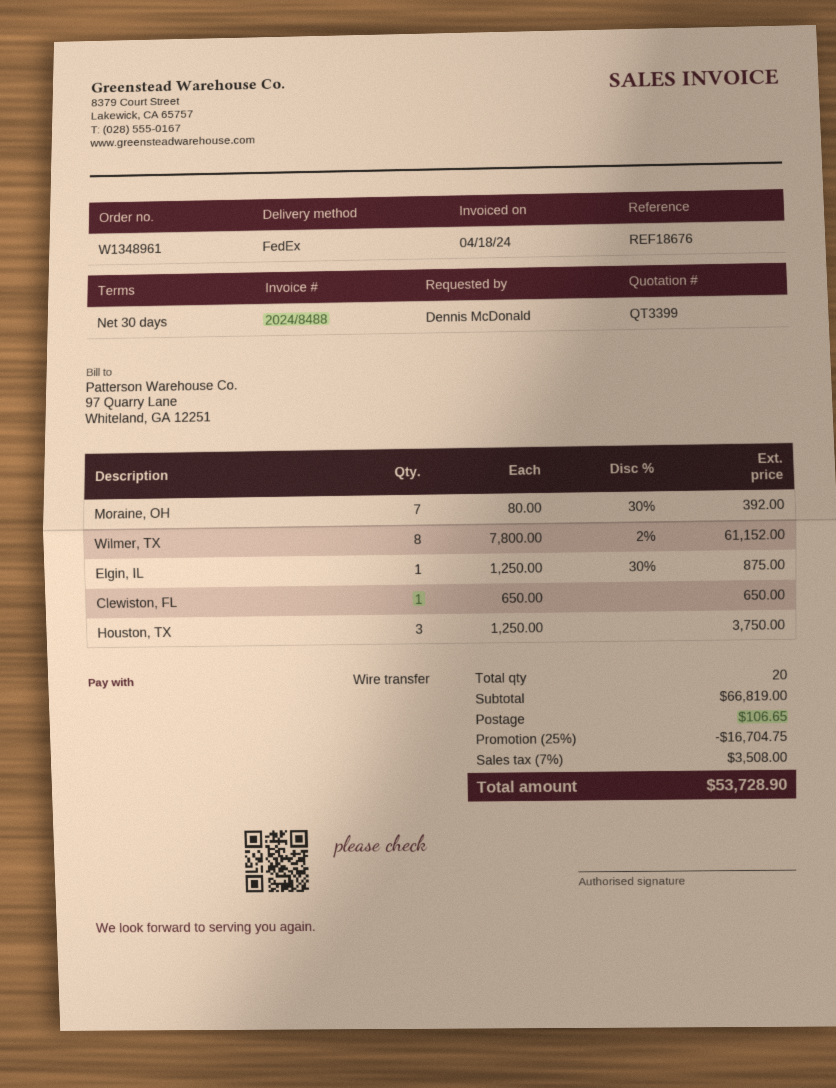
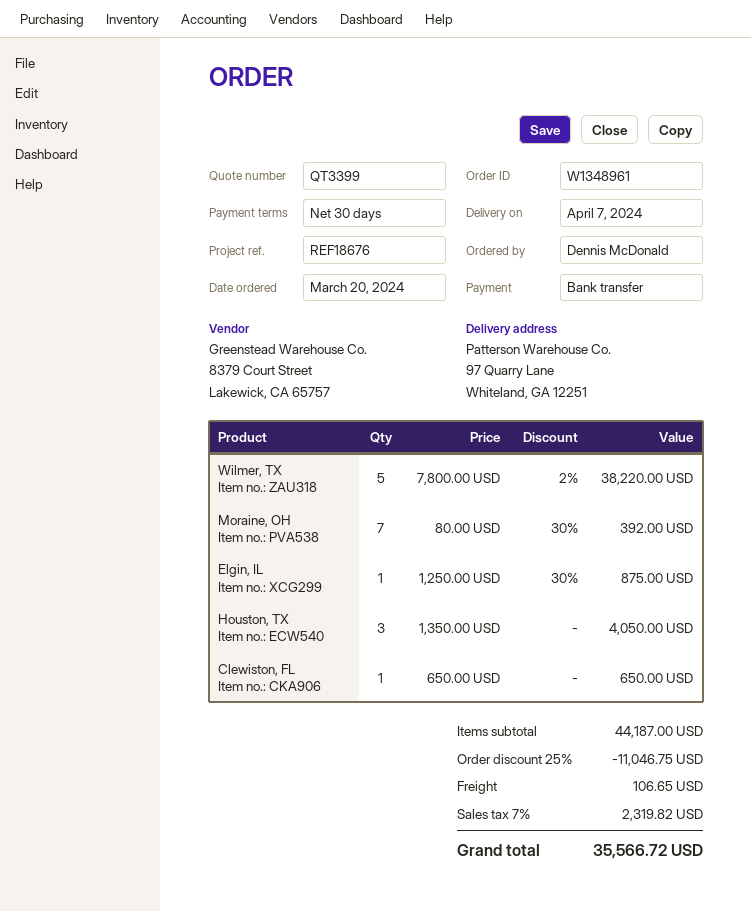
Wilmer, TX: 8 x 7800.00 - 2% = 61152.00 -> 5 x 7800.00 - 2% = 38220.00
Houston, TX: 3 x 1250.00 = 3750.00 -> 3 x 1350.00 = 4050.00
subtotal: 66819.00 -> 44187.00
discount: 25% = 16704.75 -> 25% = 11046.75
tax: 7% = 3508.00 -> 7% = 2319.82
total: 53728.90 -> 35566.72

